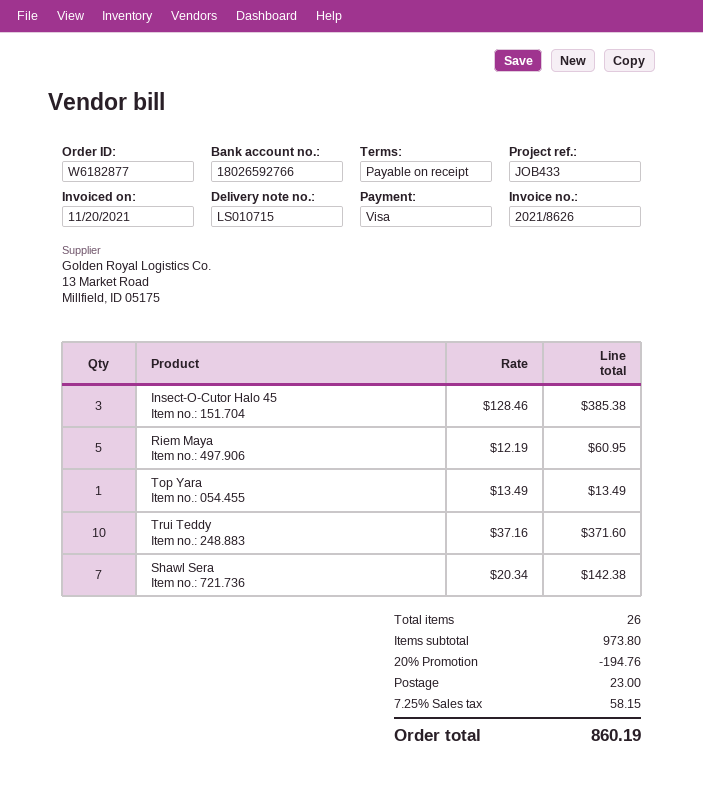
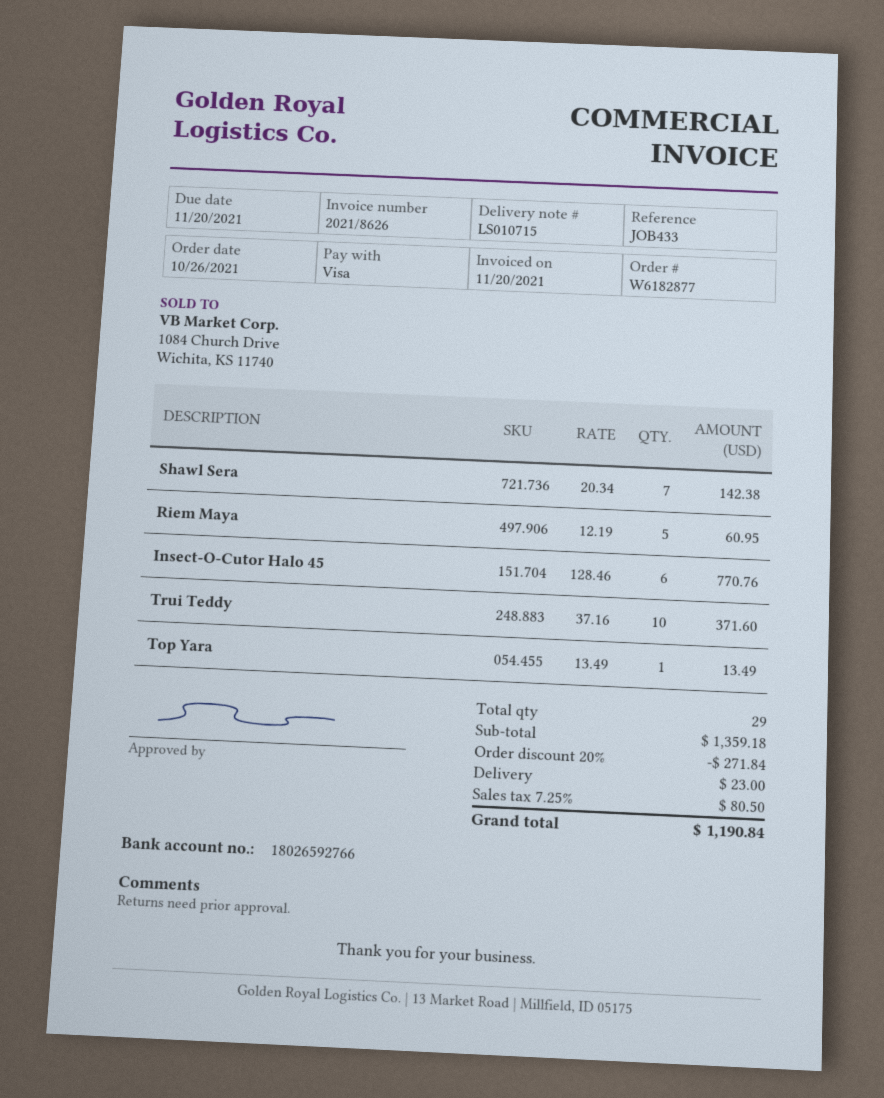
Insect-O-Cutor Halo 45: 3 x 128.46 = 385.38 -> 6 x 128.46 = 770.76
total quantity: 26 -> 29
subtotal: 973.80 -> 1359.18
discount: 20% = 194.76 -> 20% = 271.84
tax: 7.25% = 58.15 -> 7.25% = 80.50
total: 860.19 -> 1190.84

